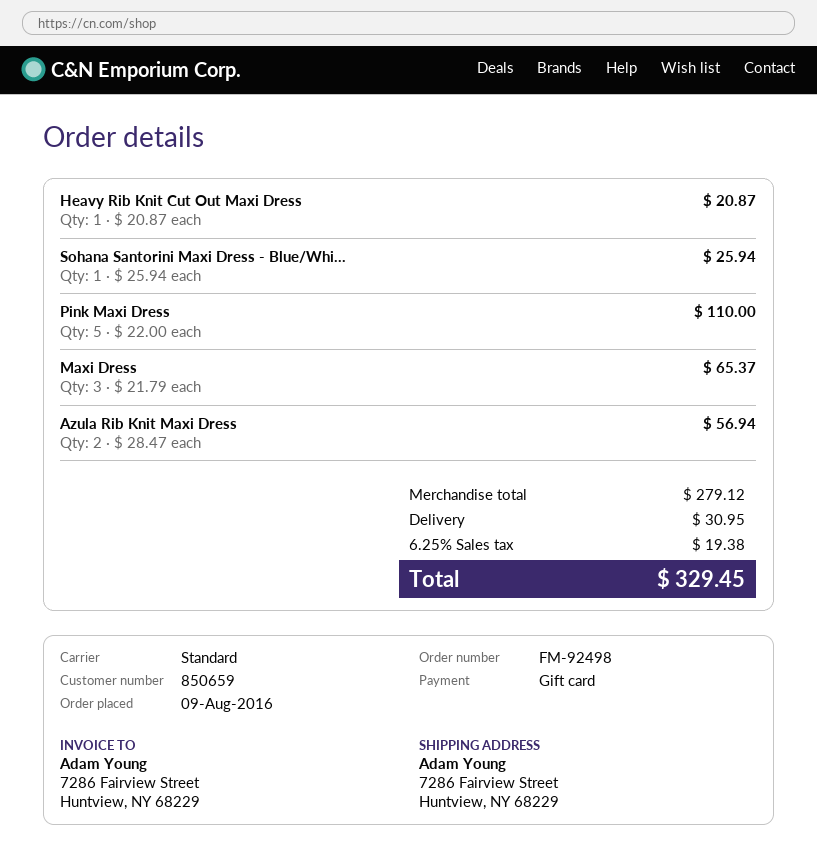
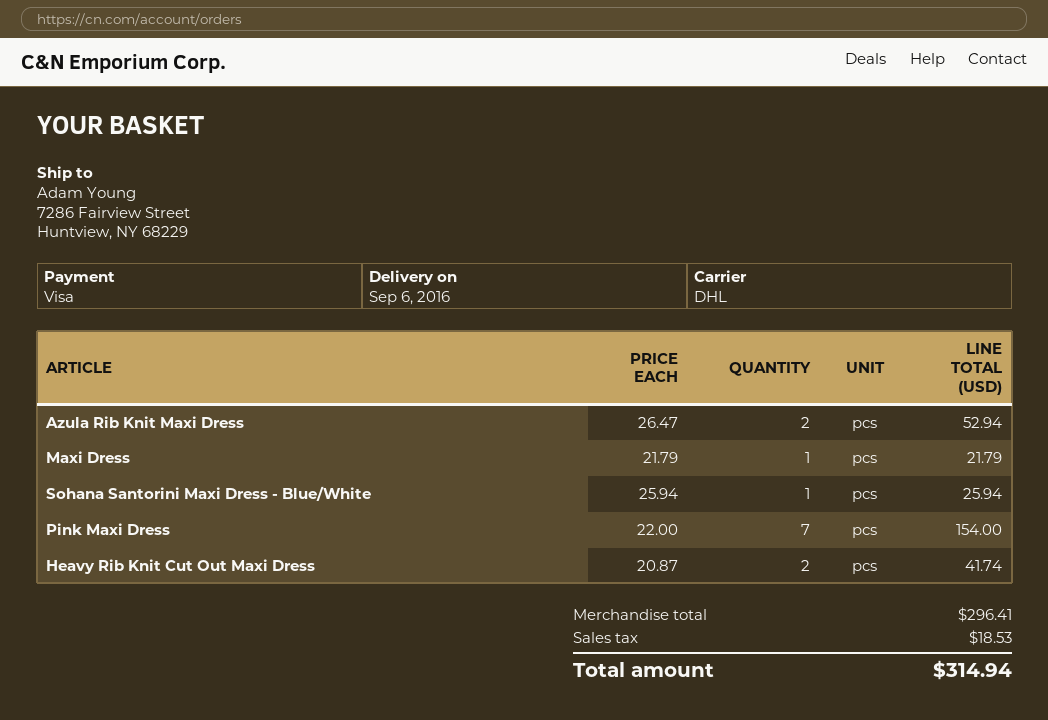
payment method: gift card -> Visa
shipping method: standard -> DHL
Heavy Rib Knit Cut Out Maxi Dress: 1 x 20.87 = 20.87 -> 2 x 20.87 = 41.74
Pink Maxi Dress: 5 x 22.00 = 110.00 -> 7 x 22.00 = 154.00
Maxi Dress: 3 x 21.79 = 65.37 -> 1 x 21.79 = 21.79
Azula Rib Knit Maxi Dress: 2 x 28.47 = 56.94 -> 2 x 26.47 = 52.94
subtotal: 279.12 -> 296.41
shipping: 30.95 -> none
tax: 19.38 -> 18.53
total: 329.45 -> 314.94

